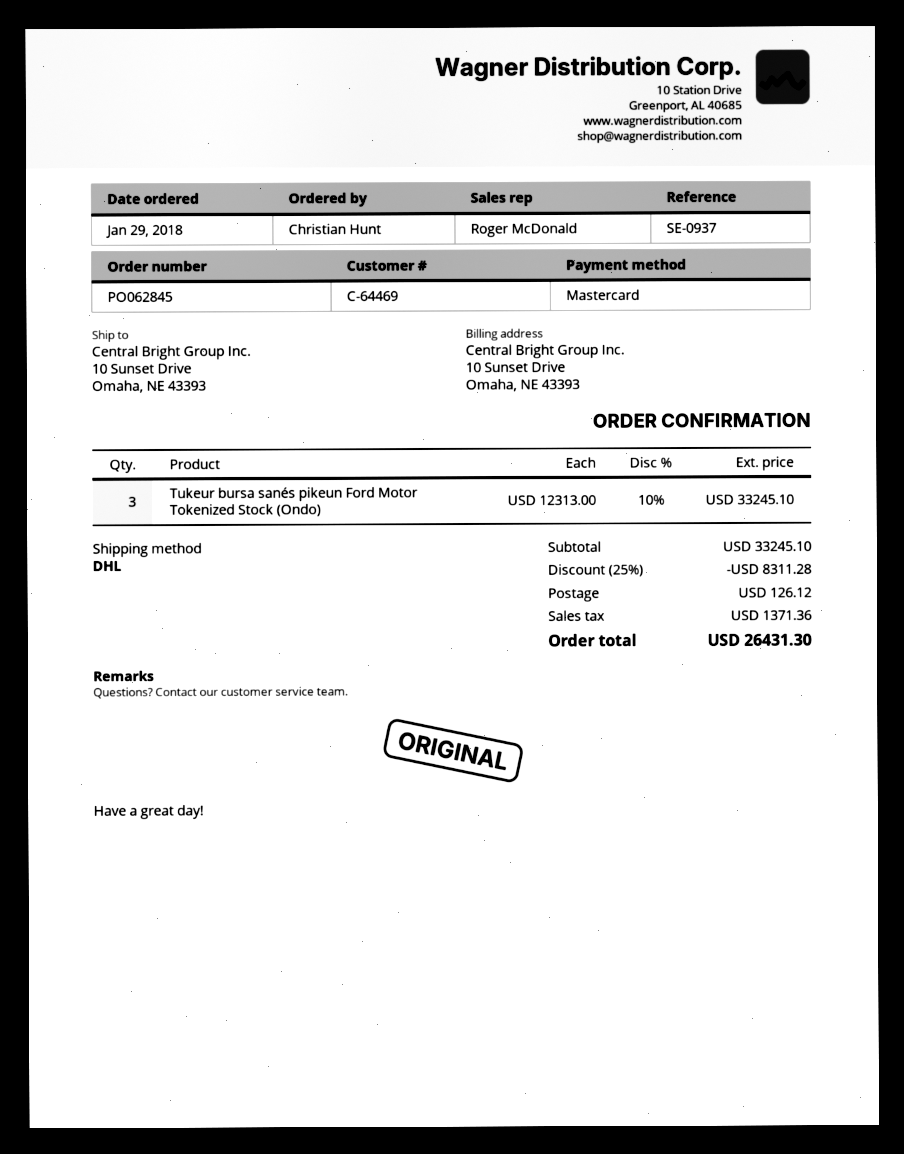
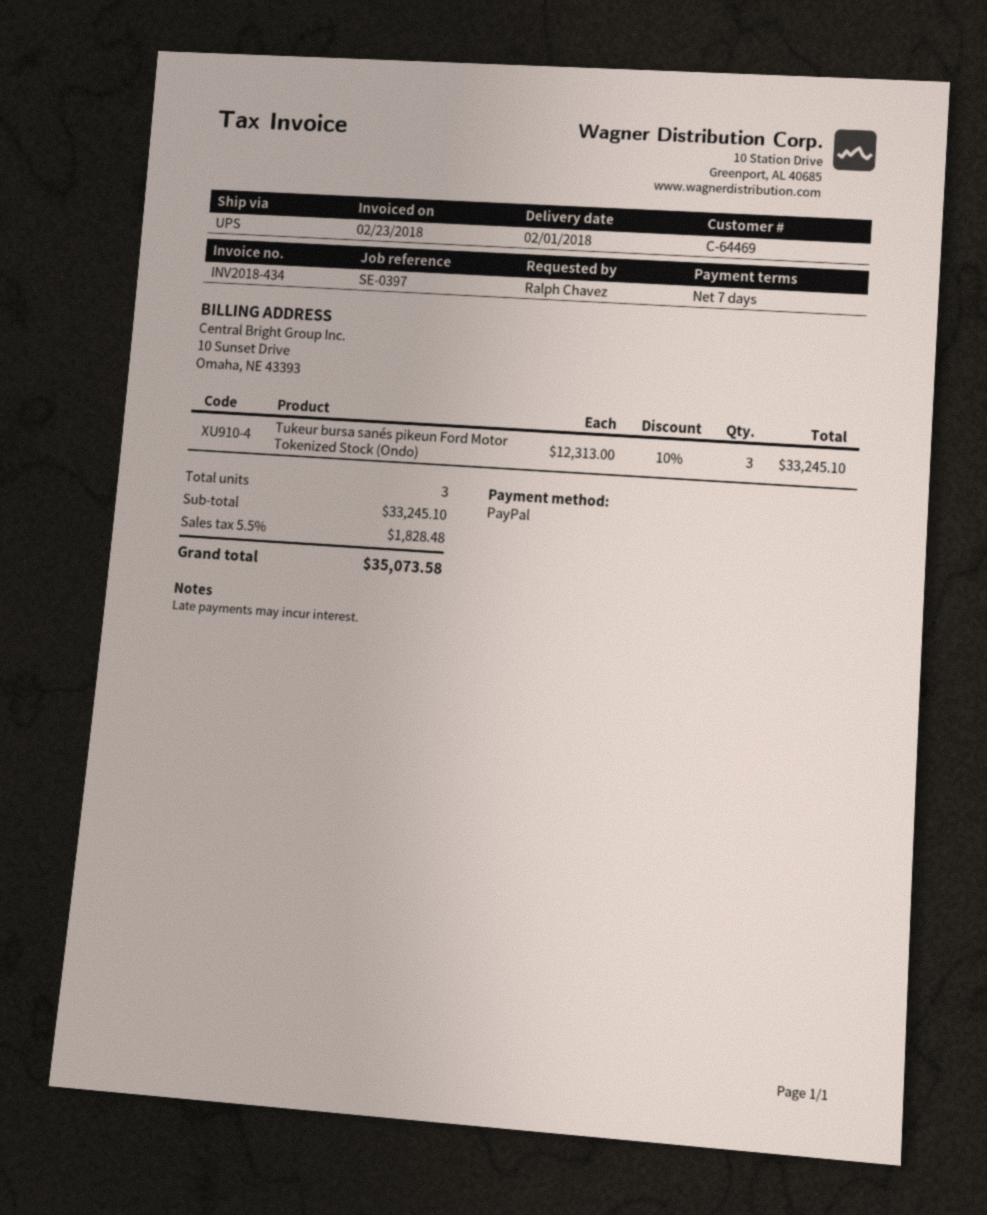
reference: SE-0937 -> SE-0397
ordered by: Christian Hunt -> Ralph Chavez
payment method: Mastercard -> PayPal
shipping method: DHL -> UPS
discount: 25% = 8311.28 -> none
shipping: 126.12 -> none
tax: 1371.36 -> 1828.48
total: 26431.30 -> 35073.58

